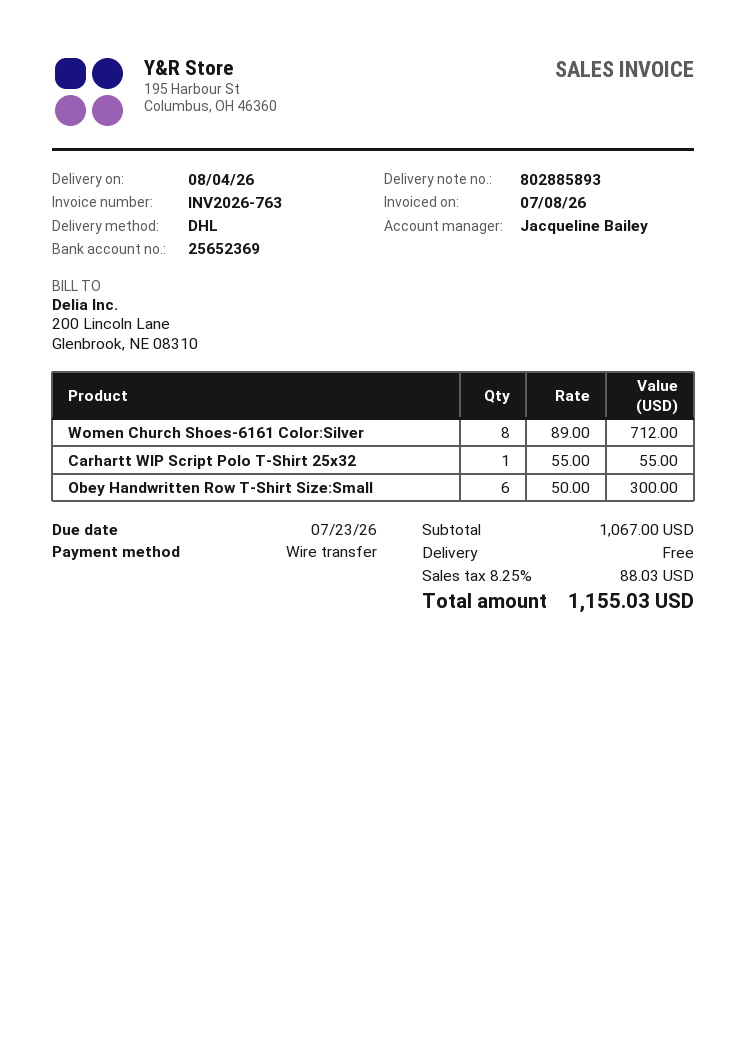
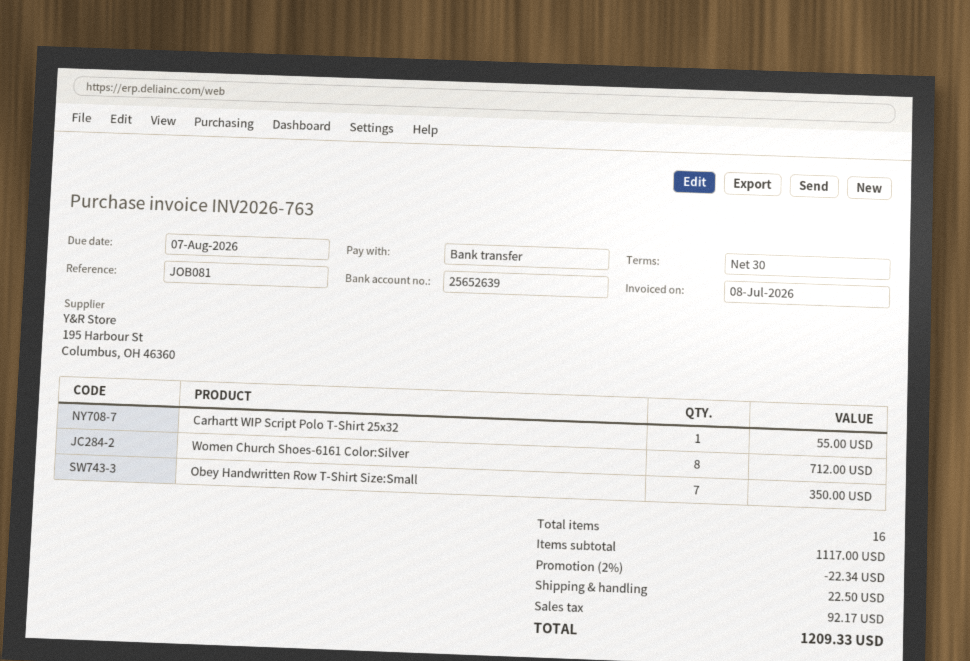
due date: 2026-07-23 -> 2026-08-07
bank account: 25652369 -> 25652639
Obey Handwritten Row T-Shirt Size:Small: 6 for 300.00 -> 7 for 350.00
subtotal: 1067.00 -> 1117.00
discount: none -> 2% = 22.34
shipping: 0.00 -> 22.50
tax: 88.03 -> 92.17
total: 1155.03 -> 1209.33

